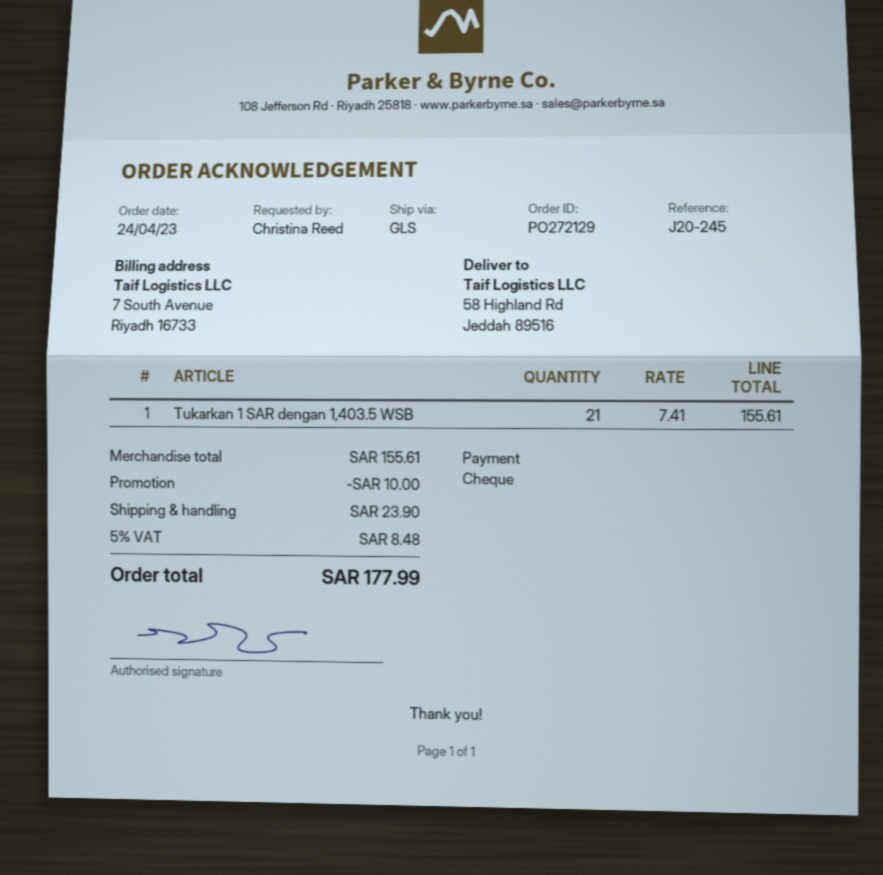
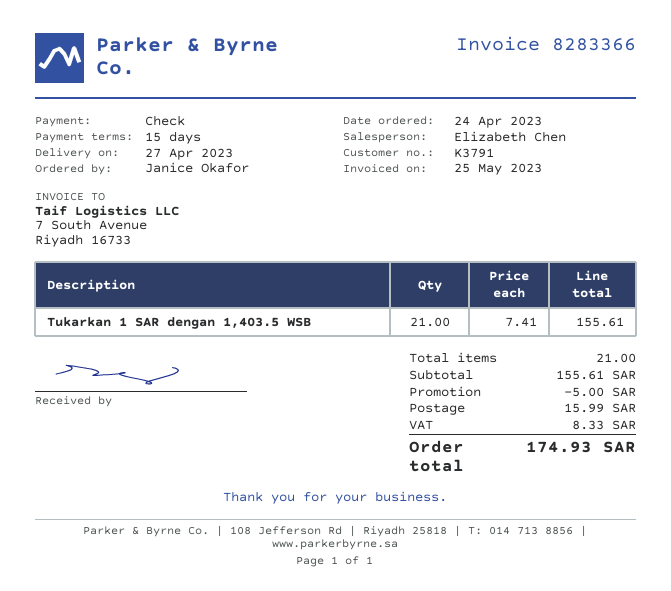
ordered by: Christina Reed -> Janice Okafor
discount: 10.00 -> 5.00
shipping: 23.90 -> 15.99
tax: 8.48 -> 8.33
total: 177.99 -> 174.93

